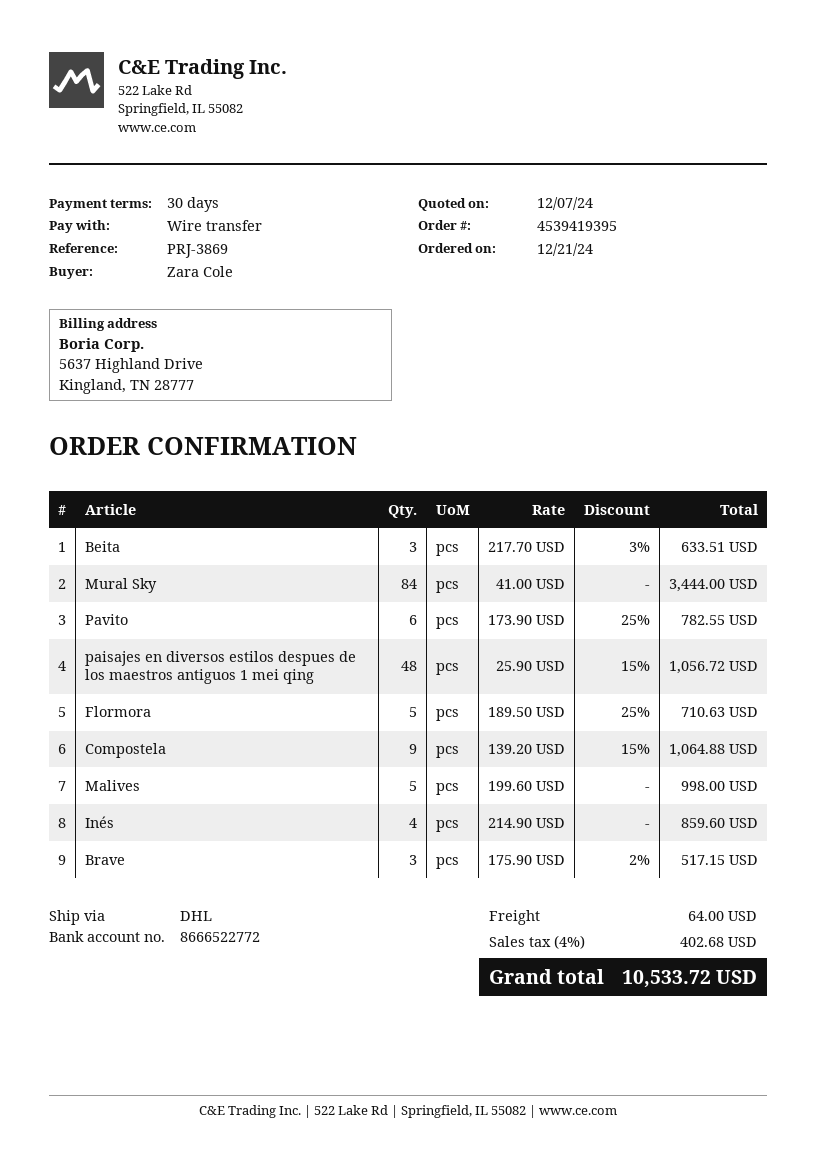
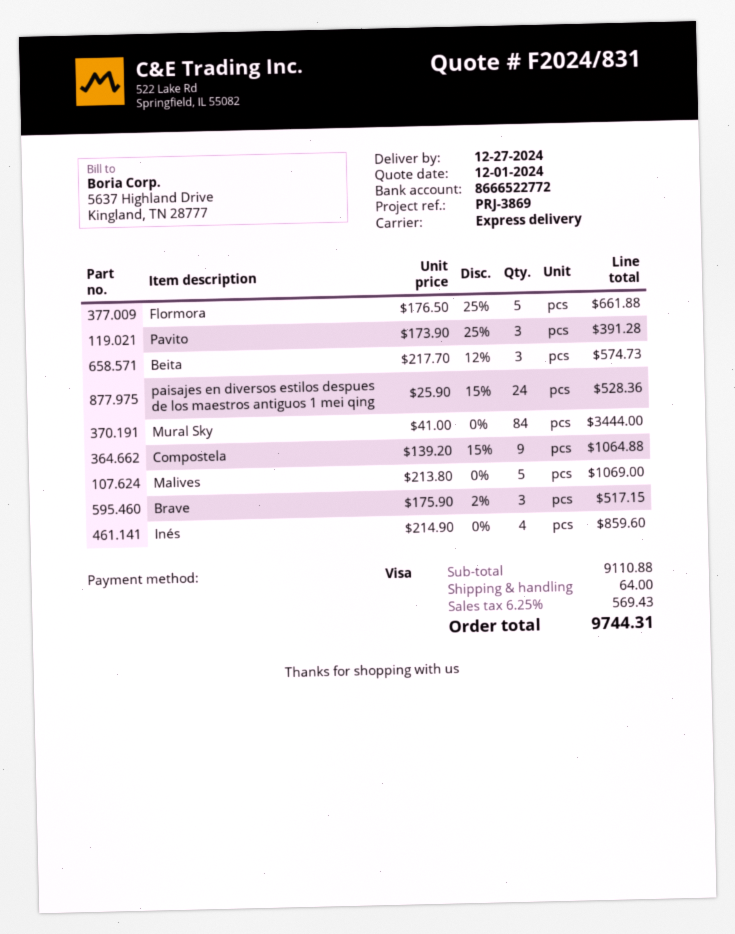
quote date: 2024-12-07 -> 2024-12-01
payment method: bank transfer -> Visa
shipping method: DHL -> express
Beita: 3 x 217.70 - 3% = 633.51 -> 3 x 217.70 - 12% = 574.73
Pavito: 6 x 173.90 - 25% = 782.55 -> 3 x 173.90 - 25% = 391.28
paisajes en diversos estilos despues de los maestros antiguos 1 mei qing: 48 x 25.90 - 15% = 1056.72 -> 24 x 25.90 - 15% = 528.36
Flormora: 5 x 189.50 - 25% = 710.63 -> 5 x 176.50 - 25% = 661.88
Malives: 5 x 199.60 = 998.00 -> 5 x 213.80 = 1069.00
tax: 4% = 402.68 -> 6.25% = 569.43
total: 10533.72 -> 9744.31

